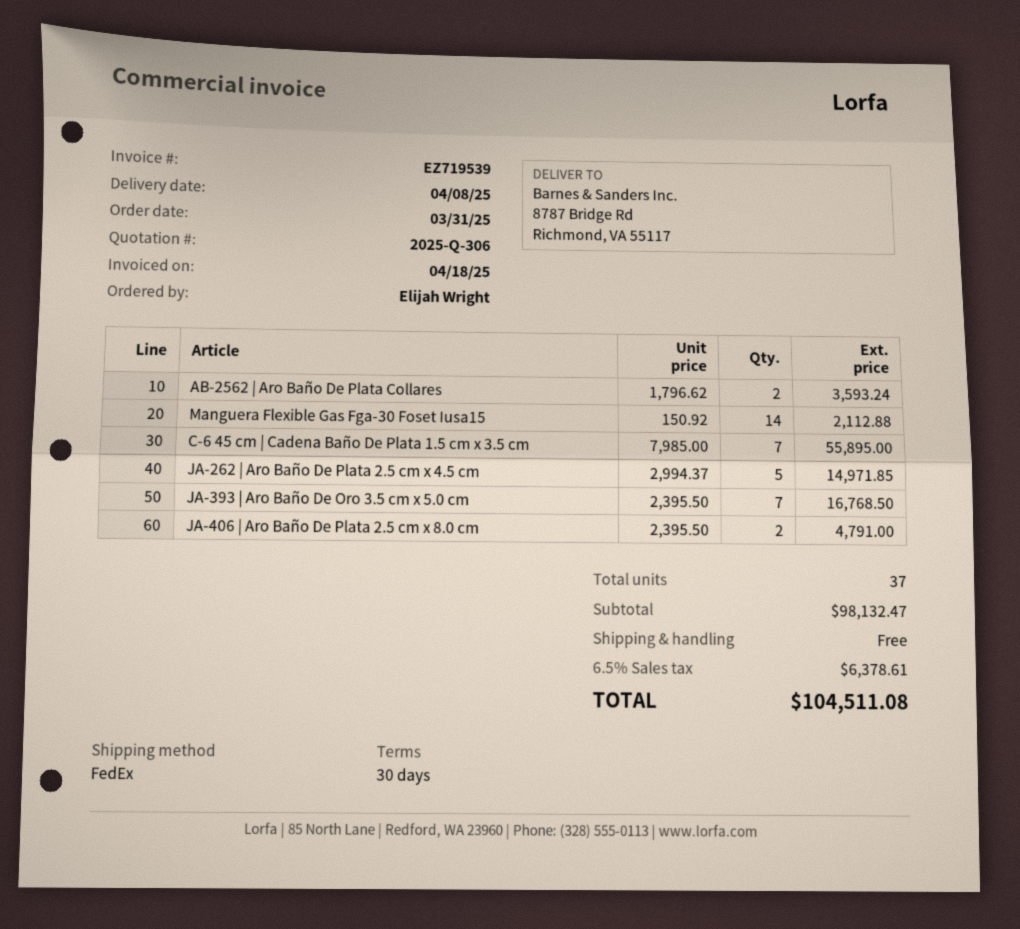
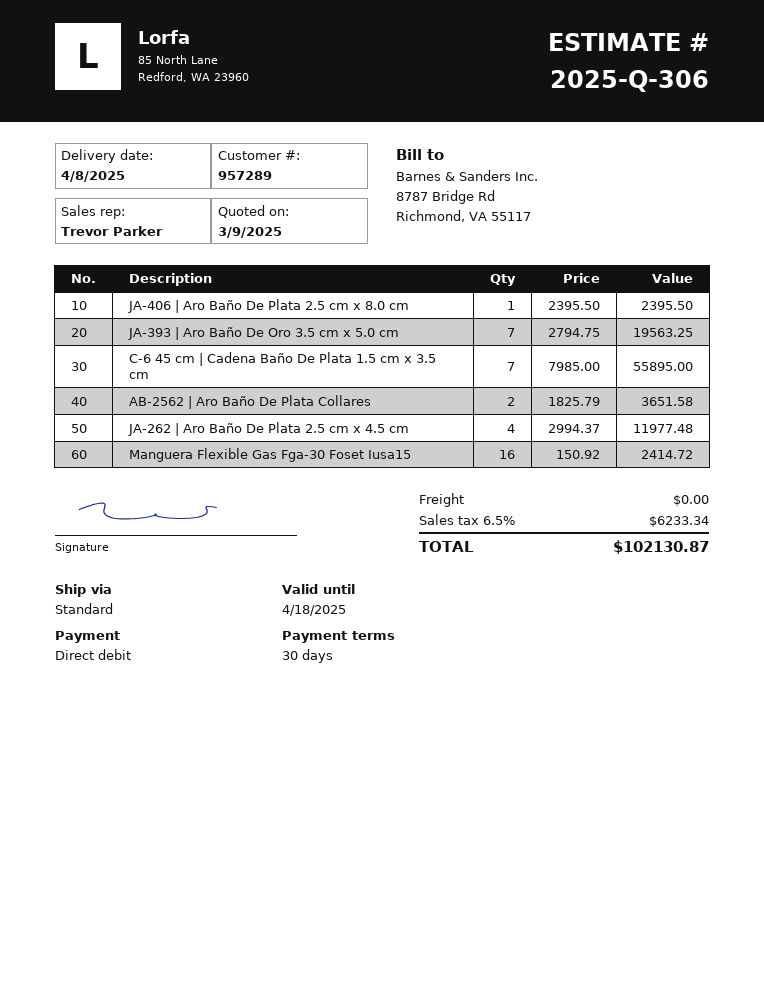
shipping method: FedEx -> standard
AB-2562 | Aro Baño De Plata Collares: 2 x 1796.62 = 3593.24 -> 2 x 1825.79 = 3651.58
Manguera Flexible Gas Fga-30 Foset Iusa15: 14 x 150.92 = 2112.88 -> 16 x 150.92 = 2414.72
JA-262 | Aro Baño De Plata 2.5 cm x 4.5 cm: 5 x 2994.37 = 14971.85 -> 4 x 2994.37 = 11977.48
JA-393 | Aro Baño De Oro 3.5 cm x 5.0 cm: 7 x 2395.50 = 16768.50 -> 7 x 2794.75 = 19563.25
JA-406 | Aro Baño De Plata 2.5 cm x 8.0 cm: 2 x 2395.50 = 4791.00 -> 1 x 2395.50 = 2395.50
tax: 6.5% = 6378.61 -> 6.5% = 6233.34
total: 104511.08 -> 102130.87

